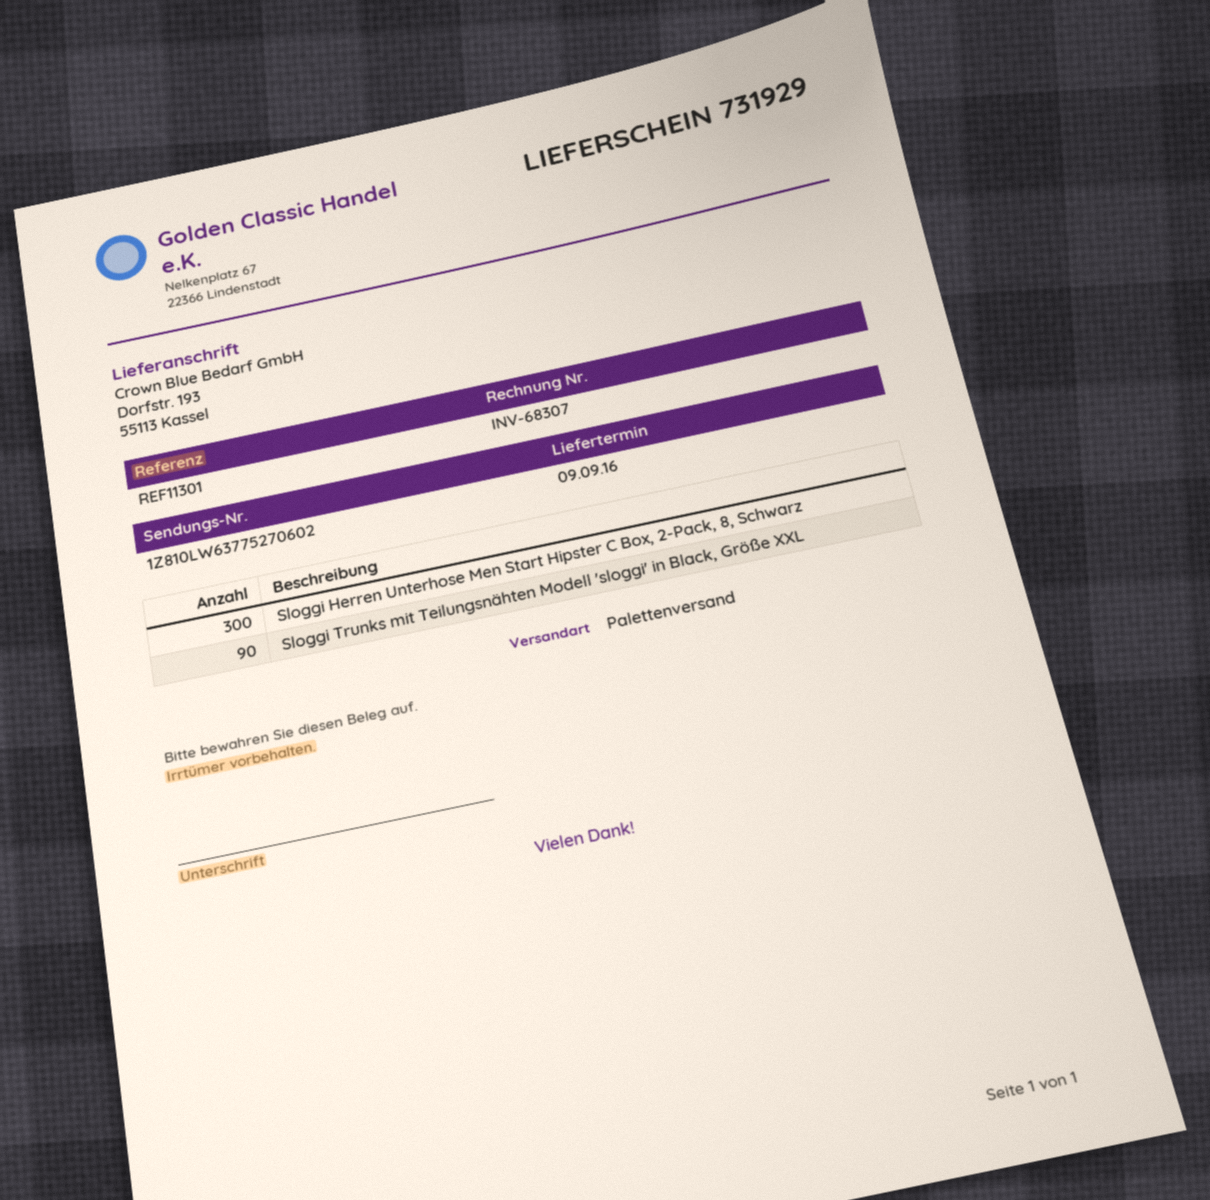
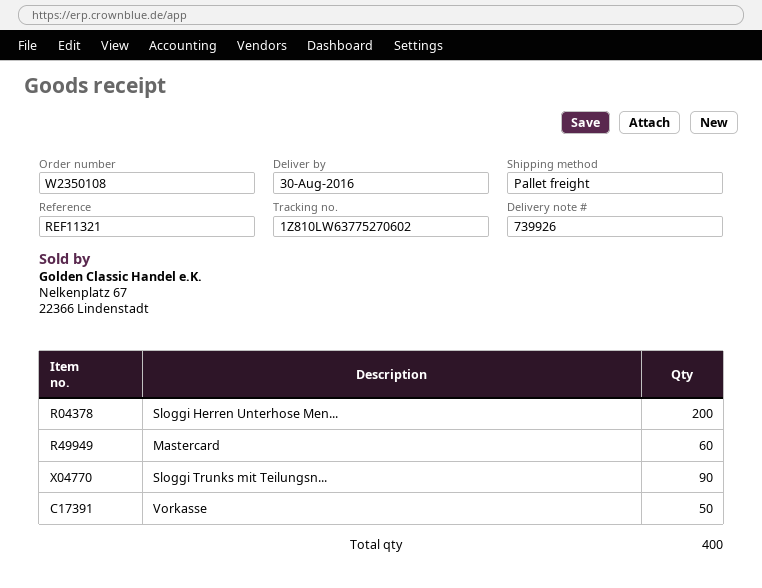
delivery note number: 731929 -> 739926
delivery date: 2016-09-09 -> 2016-08-30
reference: REF11301 -> REF11321
Sloggi Herren Unterhose Men Start Hipster C Box, 2-Pack, 8, Schwarz: 300 -> 200
Mastercard: none -> 60
Vorkasse: none -> 50

